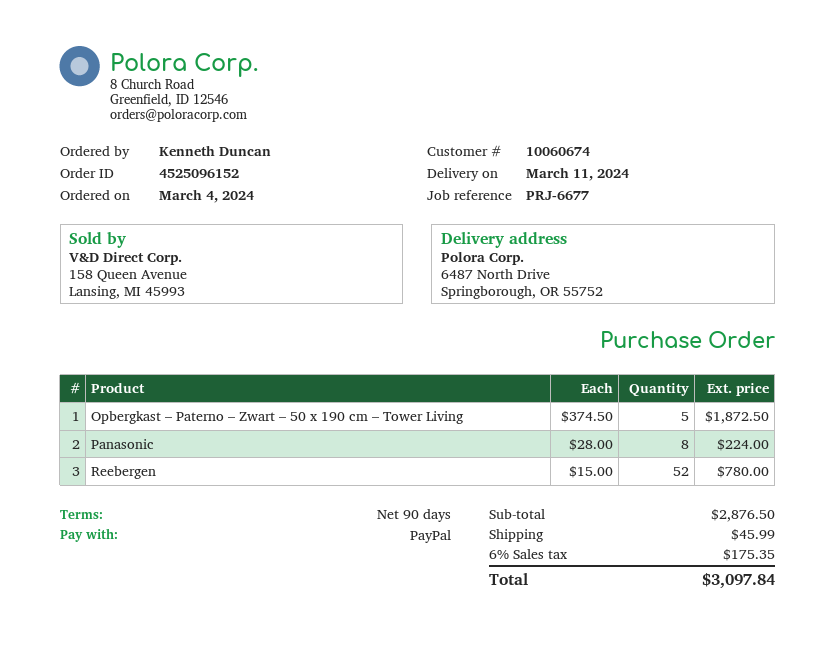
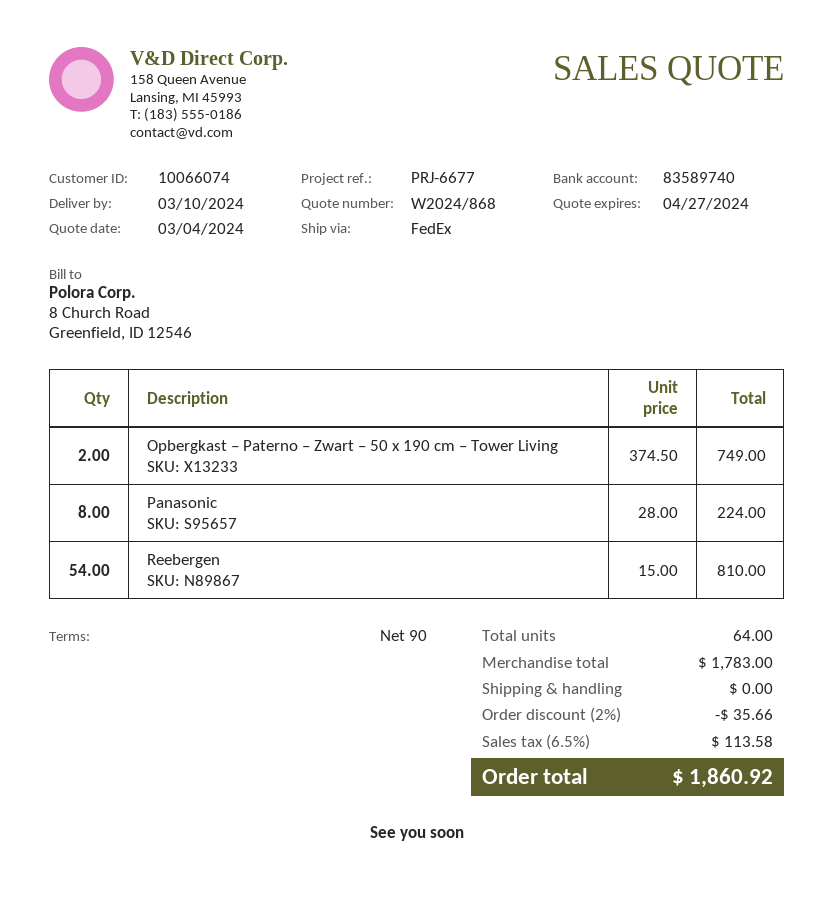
delivery date: 2024-03-11 -> 2024-03-10
customer number: 10060674 -> 10066074
Opbergkast – Paterno – Zwart – 50 x 190 cm – Tower Living: 5 x 374.50 = 1872.50 -> 2 x 374.50 = 749.00
Reebergen: 52 x 15.00 = 780.00 -> 54 x 15.00 = 810.00
subtotal: 2876.50 -> 1783.00
discount: none -> 2% = 35.66
shipping: 45.99 -> 0.00
tax: 6% = 175.35 -> 6.5% = 113.58
total: 3097.84 -> 1860.92

